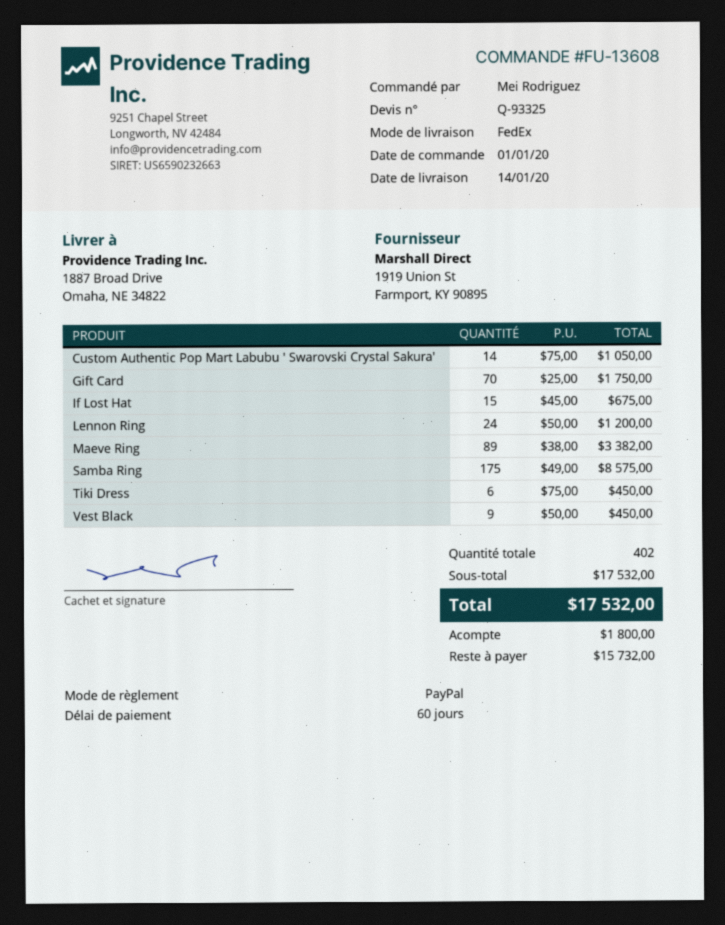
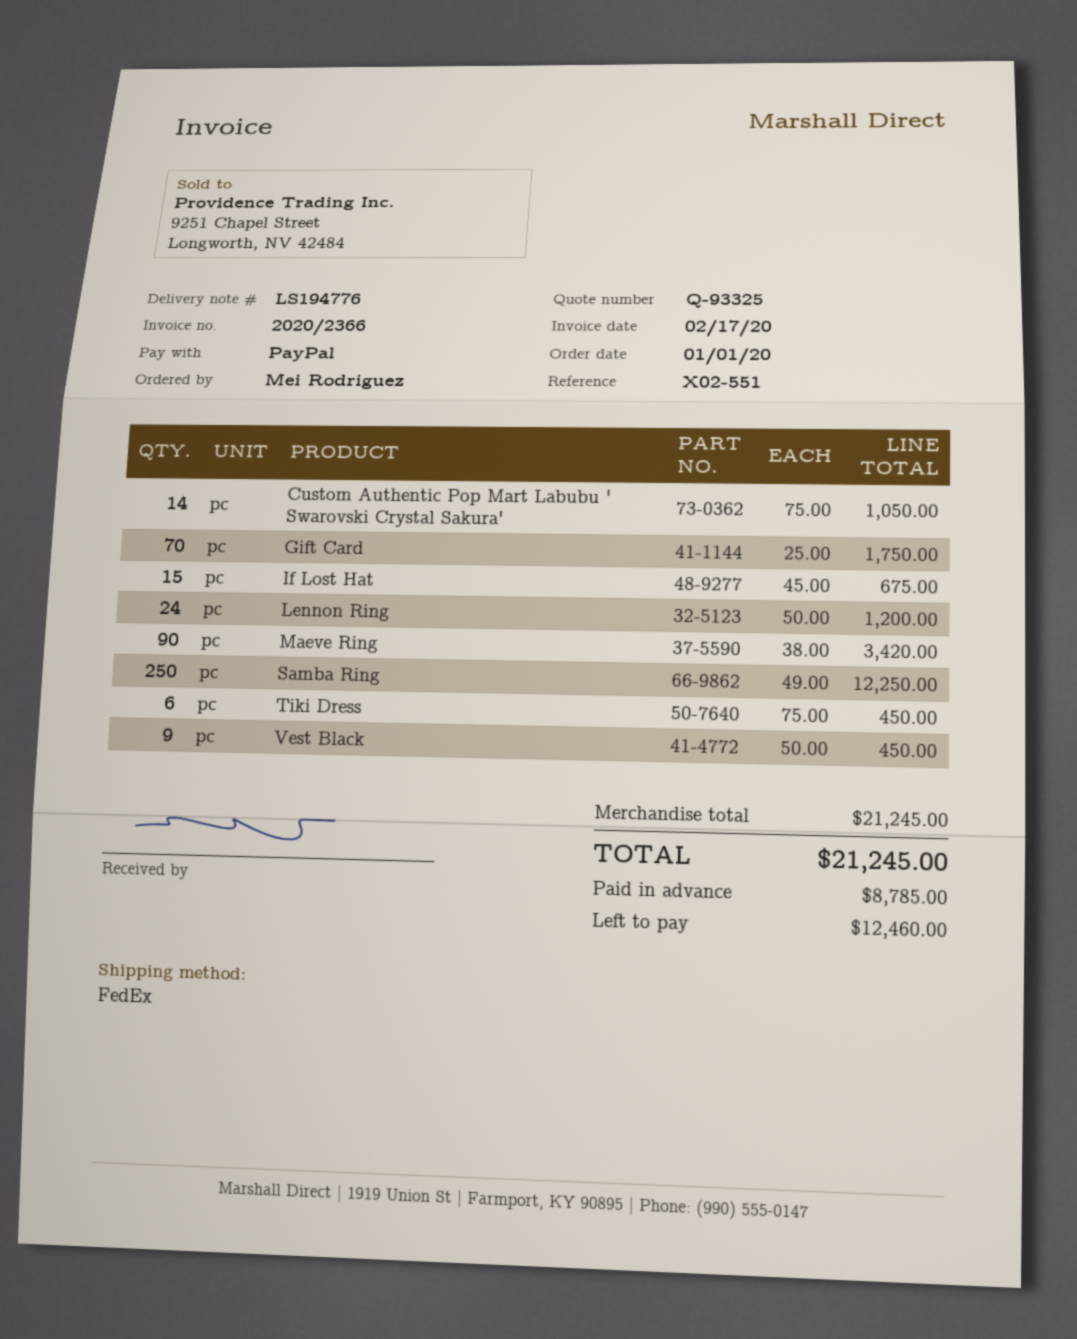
Maeve Ring: 89 x 38.00 = 3382.00 -> 90 x 38.00 = 3420.00
Samba Ring: 175 x 49.00 = 8575.00 -> 250 x 49.00 = 12250.00
subtotal: 17532.00 -> 21245.00
total: 17532.00 -> 21245.00
deposit: 1800.00 -> 8785.00
balance: 15732.00 -> 12460.00

